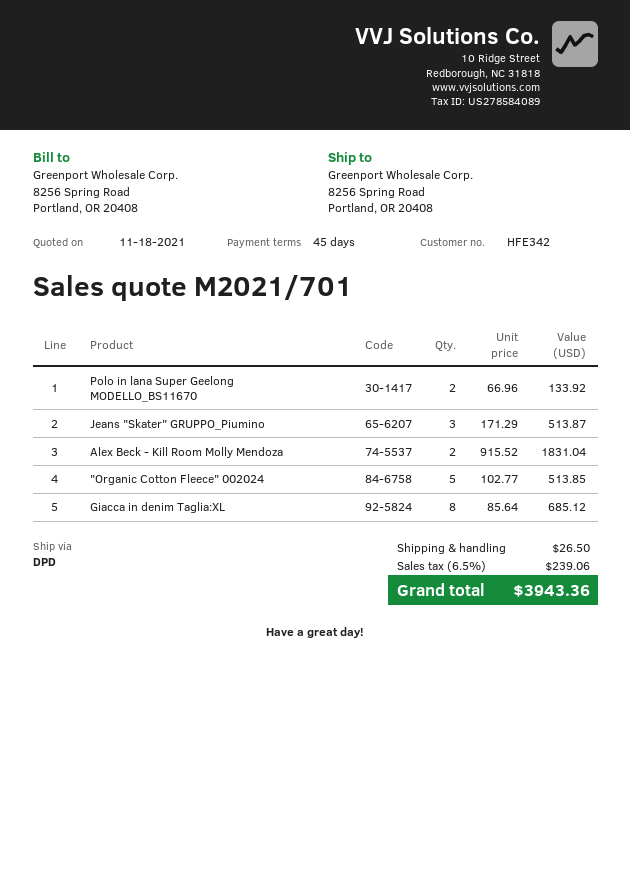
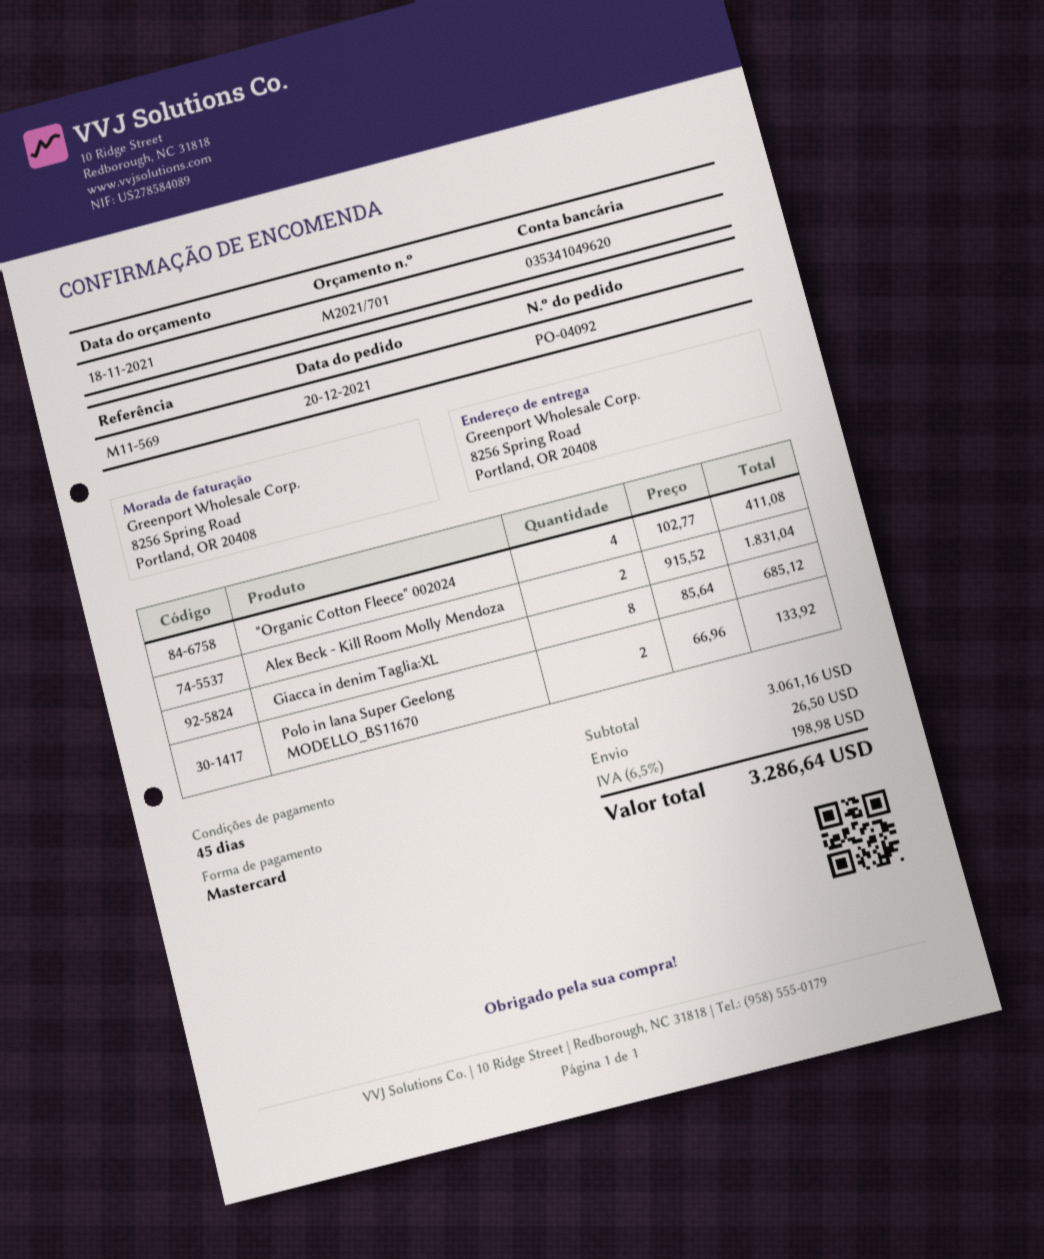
Jeans "Skater" GRUPPO_Piumino: 3 x 171.29 = 513.87 -> none
"Organic Cotton Fleece" 002024: 5 x 102.77 = 513.85 -> 4 x 102.77 = 411.08
tax: 6.5% = 239.06 -> 6.5% = 198.98
total: 3943.36 -> 3286.64

